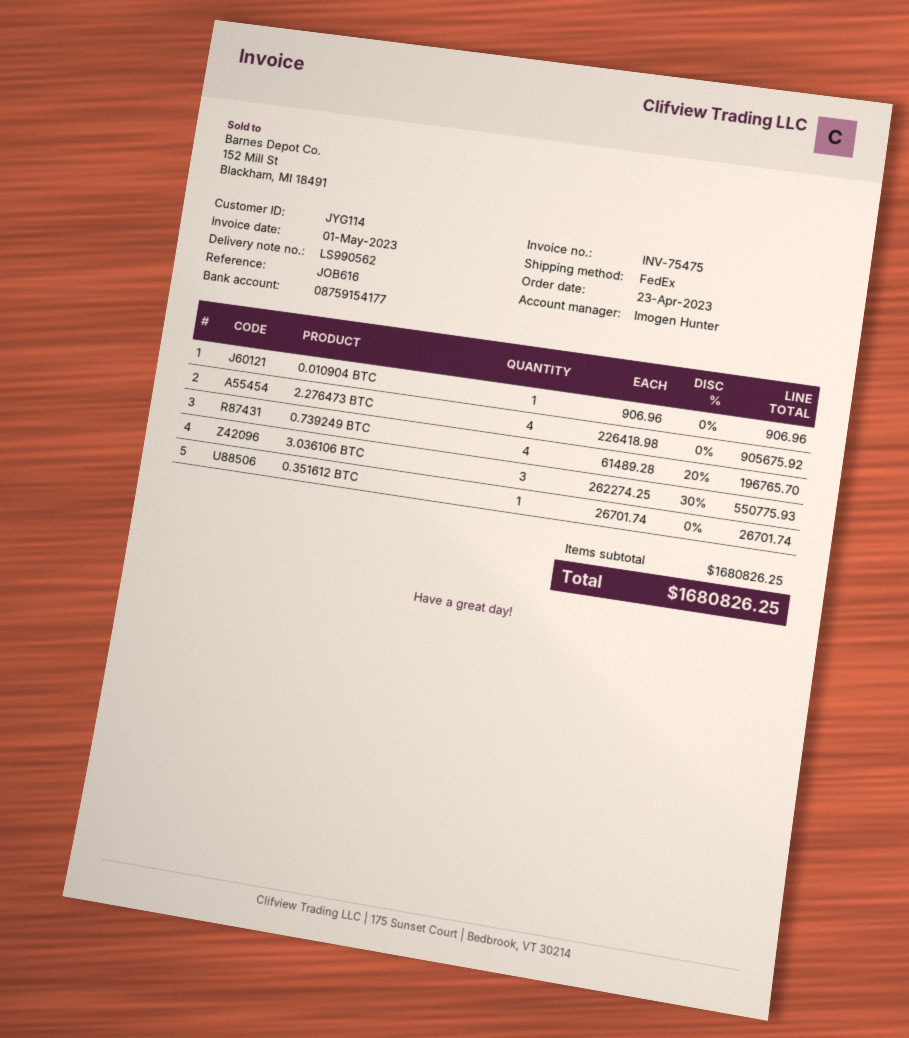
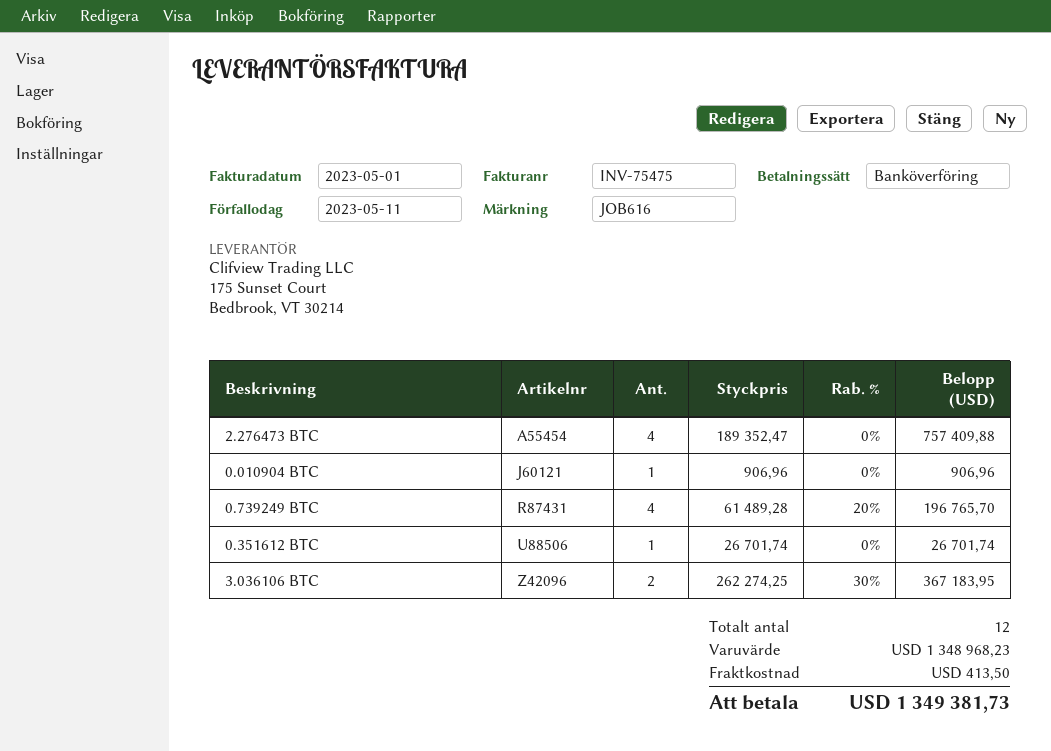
2.276473 BTC: 4 x 226418.98 = 905675.92 -> 4 x 189352.47 = 757409.88
3.036106 BTC: 3 x 262274.25 - 30% = 550775.93 -> 2 x 262274.25 - 30% = 367183.95
subtotal: 1680826.25 -> 1348968.23
shipping: none -> 413.50
total: 1680826.25 -> 1349381.73

